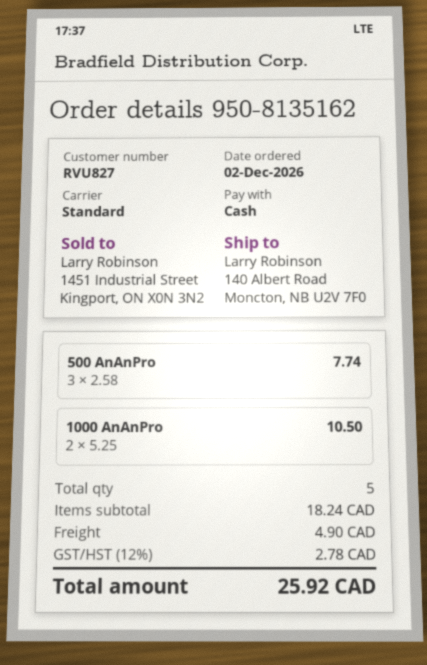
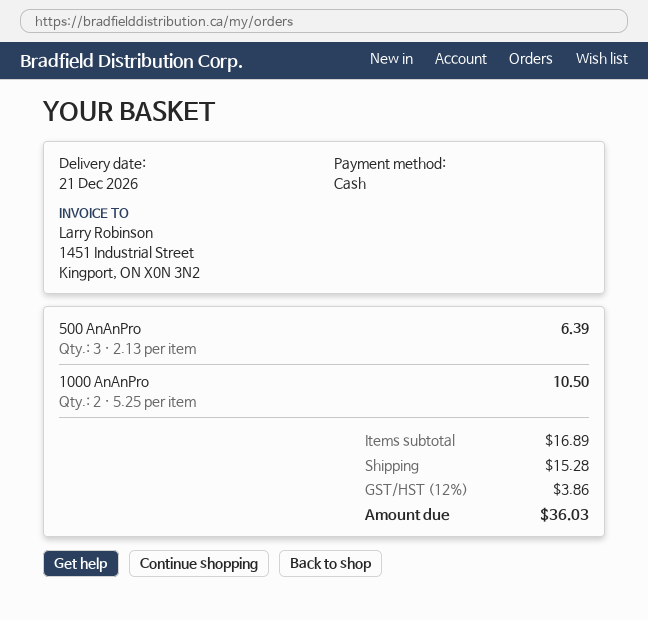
500 AnAnPro: 3 x 2.58 = 7.74 -> 3 x 2.13 = 6.39
subtotal: 18.24 -> 16.89
shipping: 4.90 -> 15.28
tax: 12% = 2.78 -> 12% = 3.86
total: 25.92 -> 36.03

